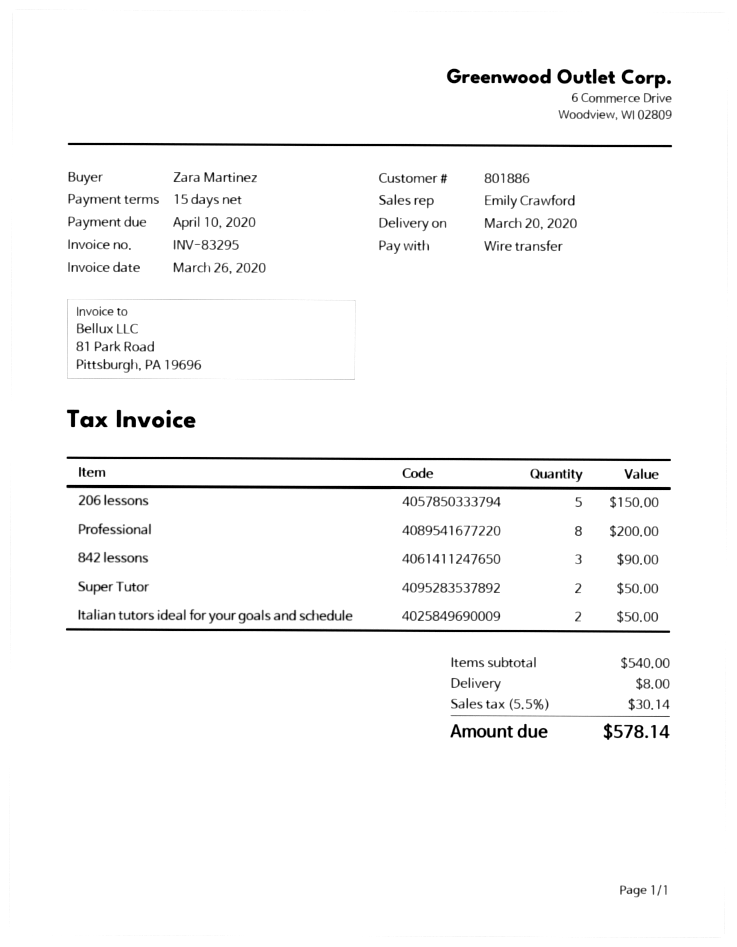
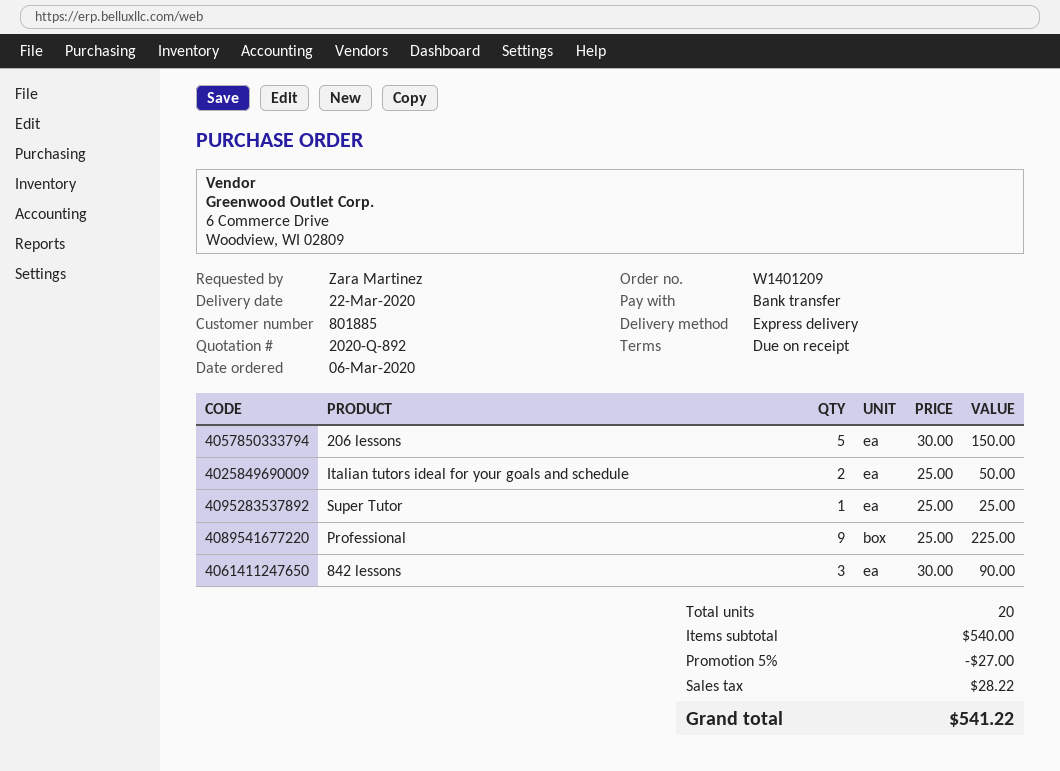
delivery date: 2020-03-20 -> 2020-03-22
payment terms: 15 days -> on receipt
customer number: 801886 -> 801885
Professional: 8 for 200.00 -> 9 for 225.00
Super Tutor: 2 for 50.00 -> 1 for 25.00
discount: none -> 5% = 27.00
shipping: 8.00 -> none
tax: 30.14 -> 28.22
total: 578.14 -> 541.22

